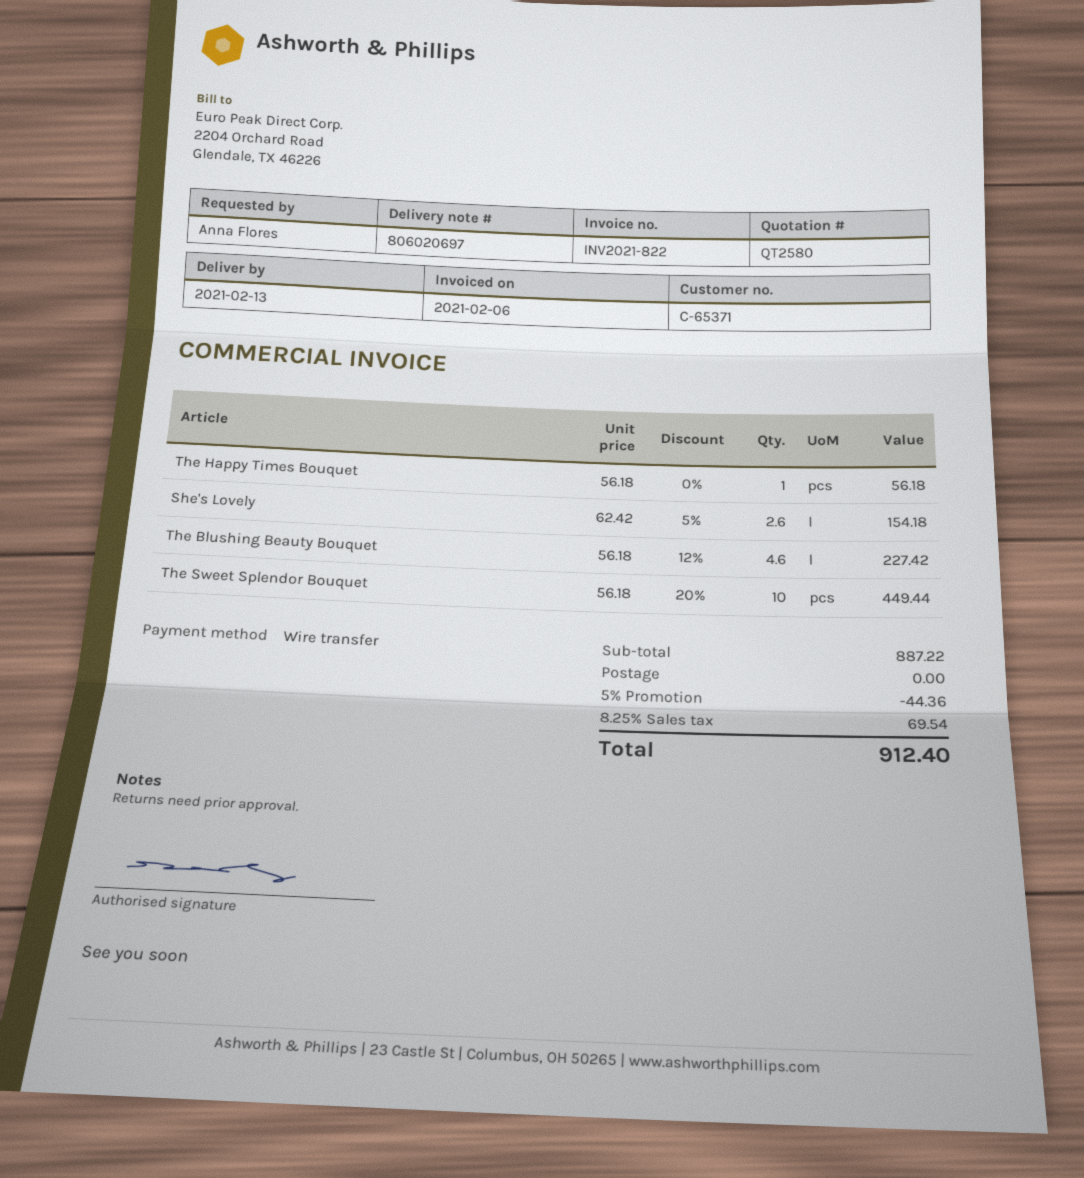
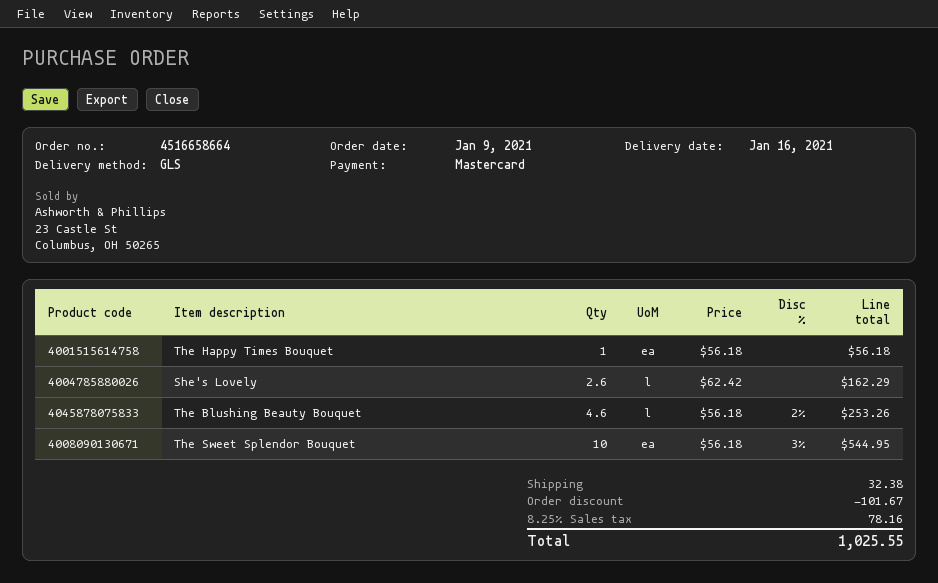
delivery date: 2021-02-13 -> 2021-01-16
payment method: bank transfer -> Mastercard
She's Lovely: 2.6 x 62.42 - 5% = 154.18 -> 2.6 x 62.42 = 162.29
The Blushing Beauty Bouquet: 4.6 x 56.18 - 12% = 227.42 -> 4.6 x 56.18 - 2% = 253.26
The Sweet Splendor Bouquet: 10 x 56.18 - 20% = 449.44 -> 10 x 56.18 - 3% = 544.95
discount: 44.36 -> 101.67
shipping: 0.00 -> 32.38
tax: 8.25% = 69.54 -> 8.25% = 78.16
total: 912.40 -> 1025.55

